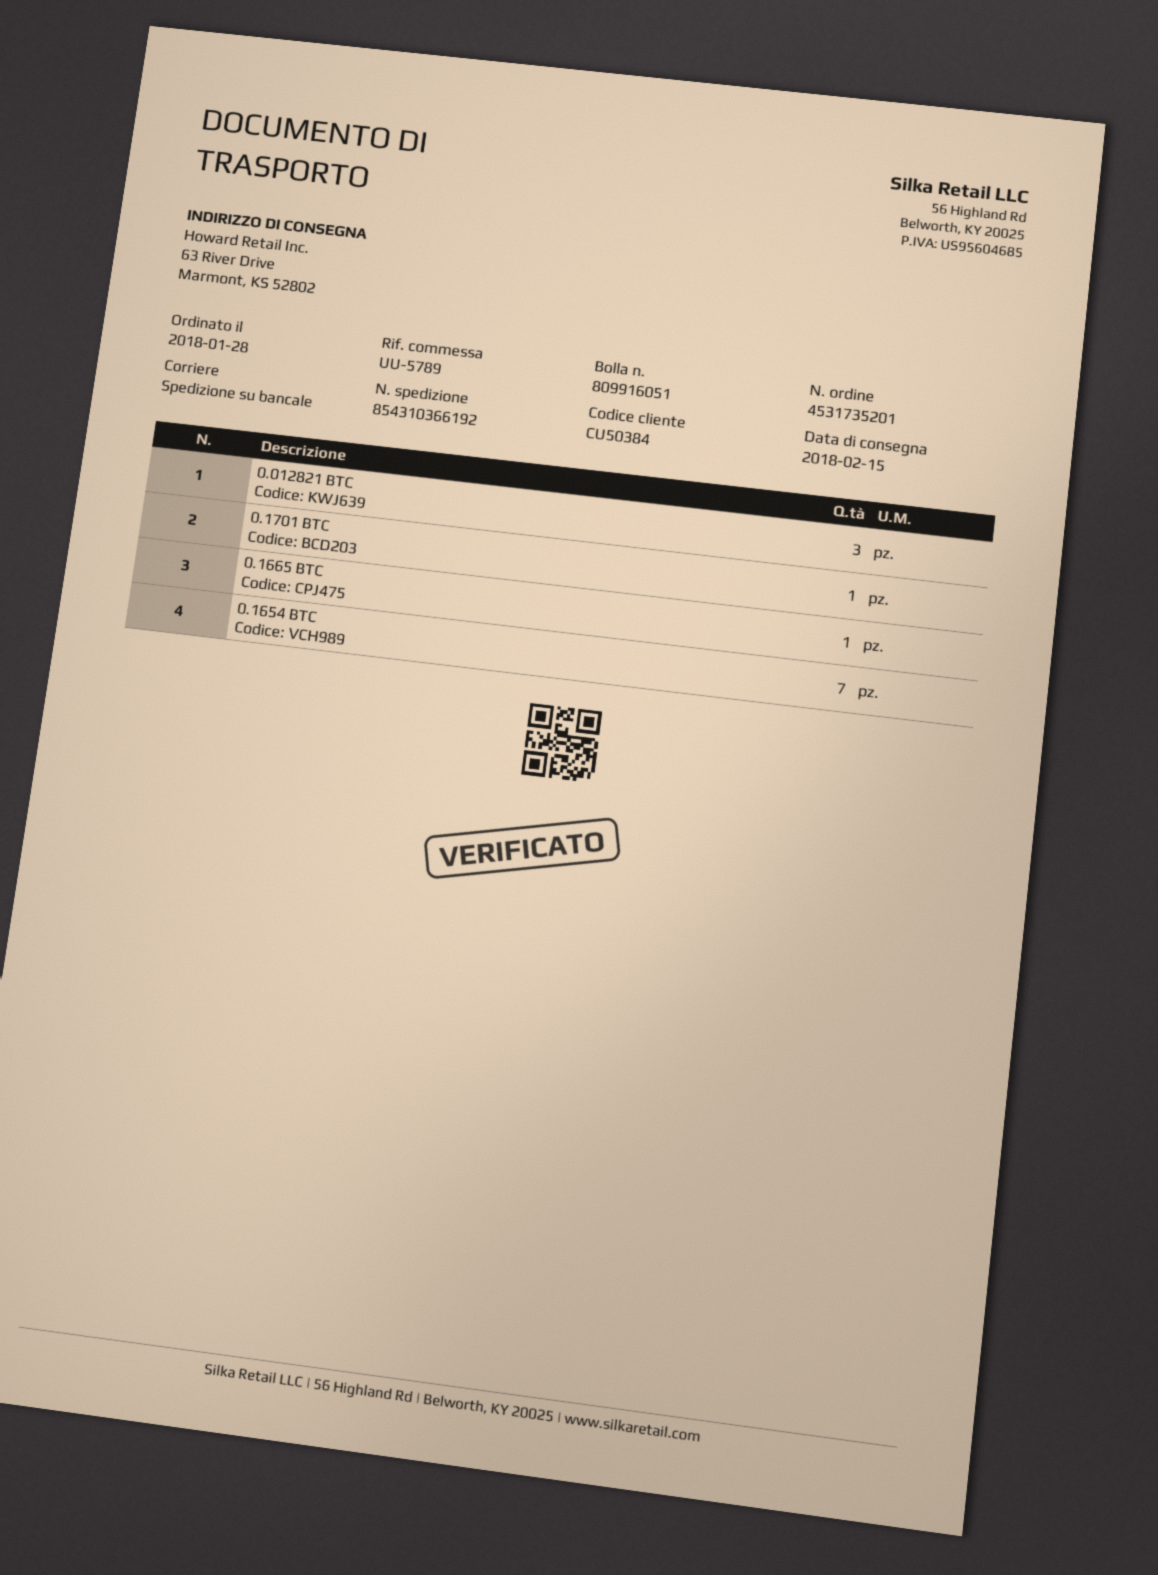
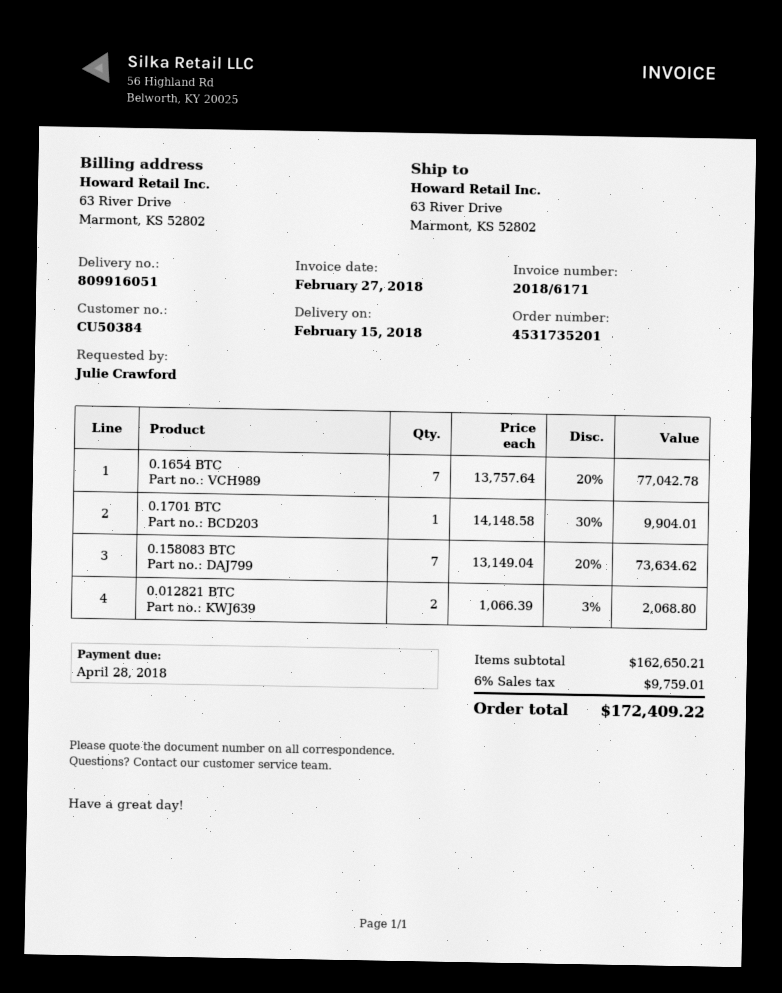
0.012821 BTC: 3 -> 2
0.1665 BTC: 1 -> none
0.158083 BTC: none -> 7

